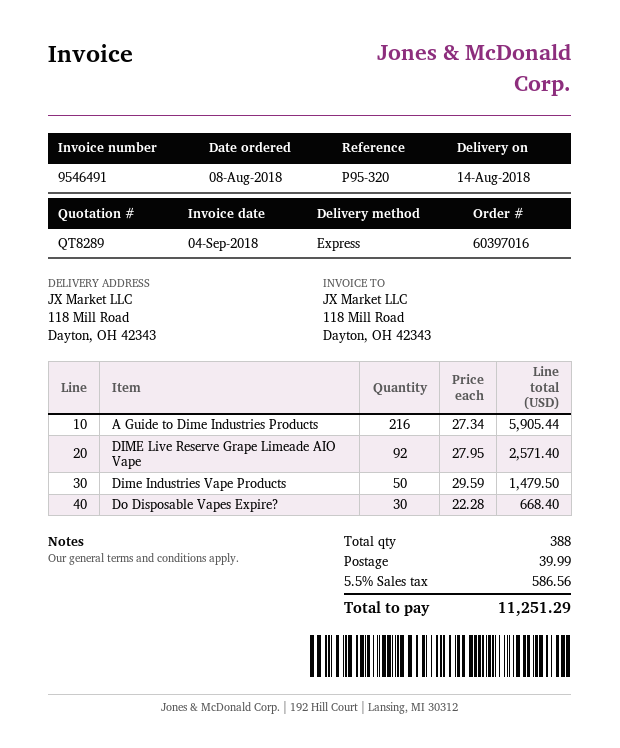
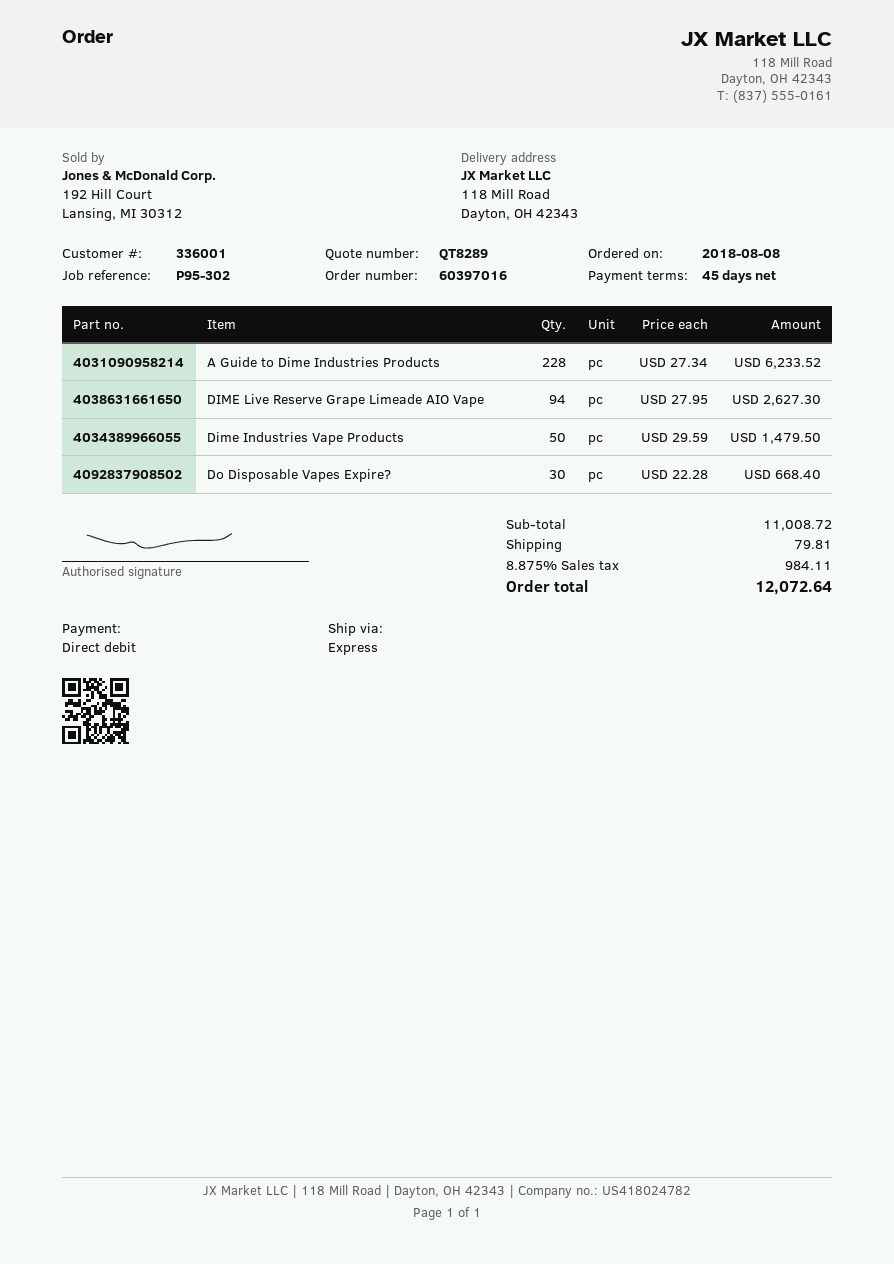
reference: P95-320 -> P95-302
A Guide to Dime Industries Products: 216 x 27.34 = 5905.44 -> 228 x 27.34 = 6233.52
DIME Live Reserve Grape Limeade AIO Vape: 92 x 27.95 = 2571.40 -> 94 x 27.95 = 2627.30
shipping: 39.99 -> 79.81
tax: 5.5% = 586.56 -> 8.875% = 984.11
total: 11251.29 -> 12072.64

